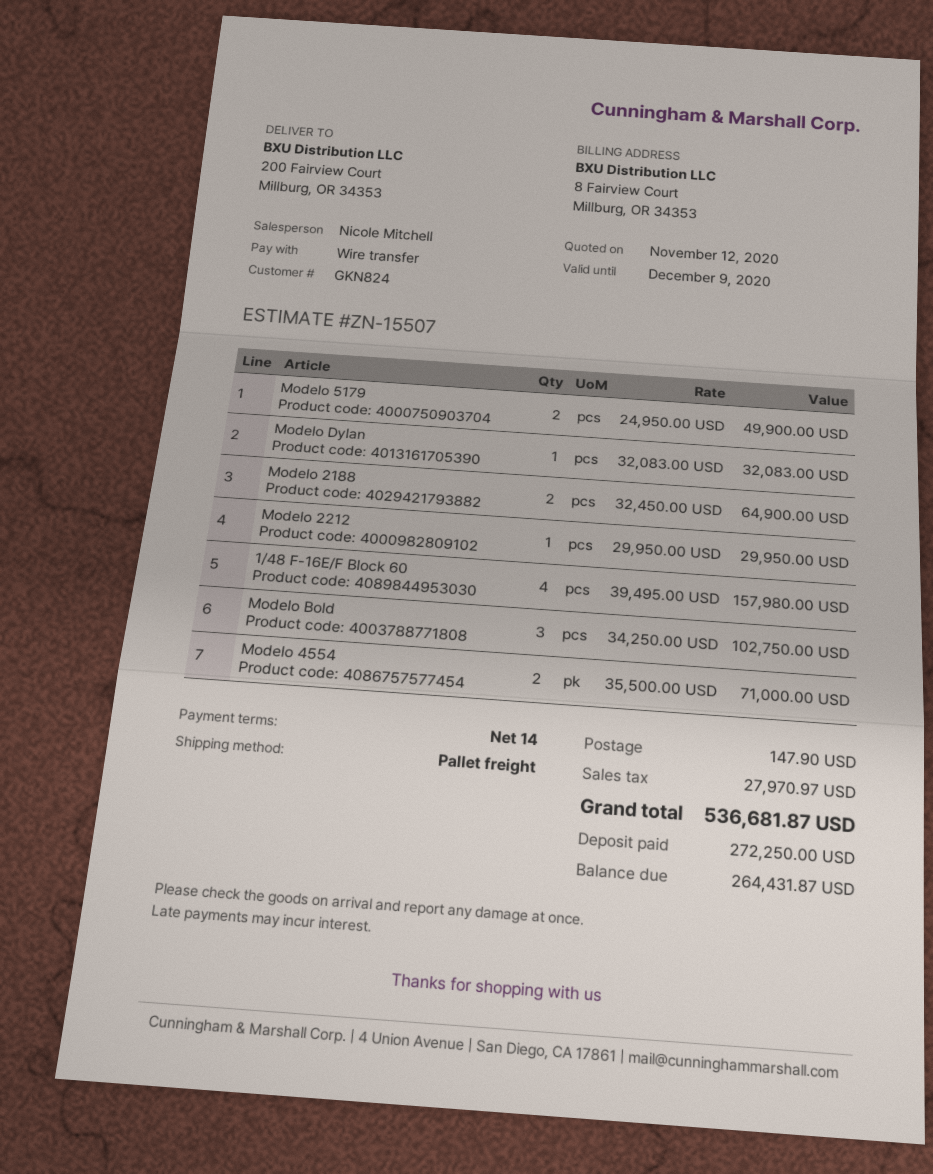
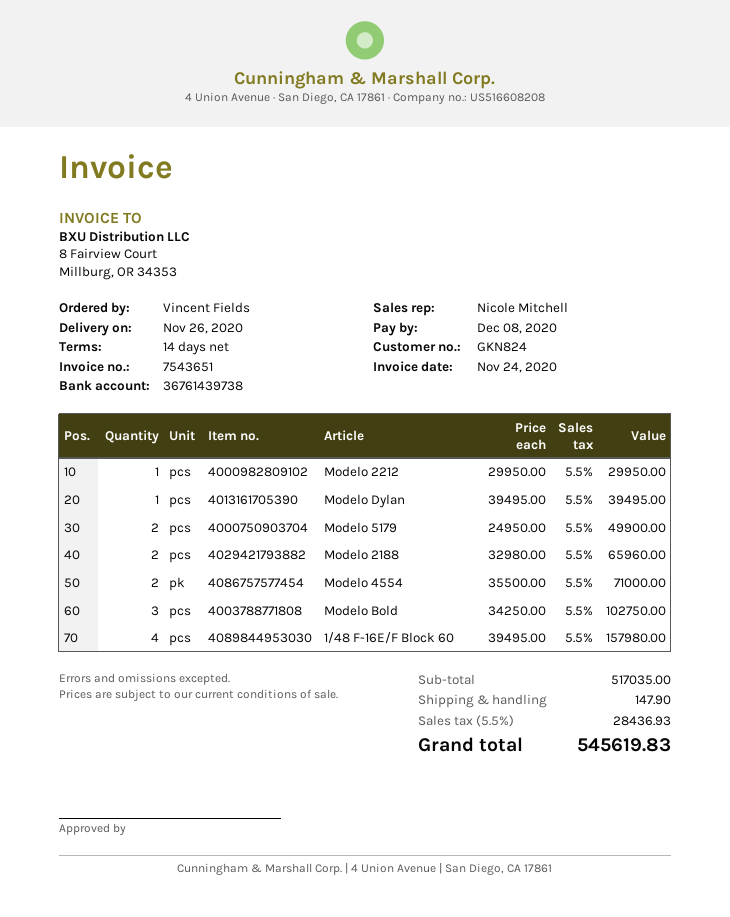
Modelo Dylan: 1 x 32083.00 = 32083.00 -> 1 x 39495.00 = 39495.00
Modelo 2188: 2 x 32450.00 = 64900.00 -> 2 x 32980.00 = 65960.00
tax: 27970.97 -> 28436.93
total: 536681.87 -> 545619.83

